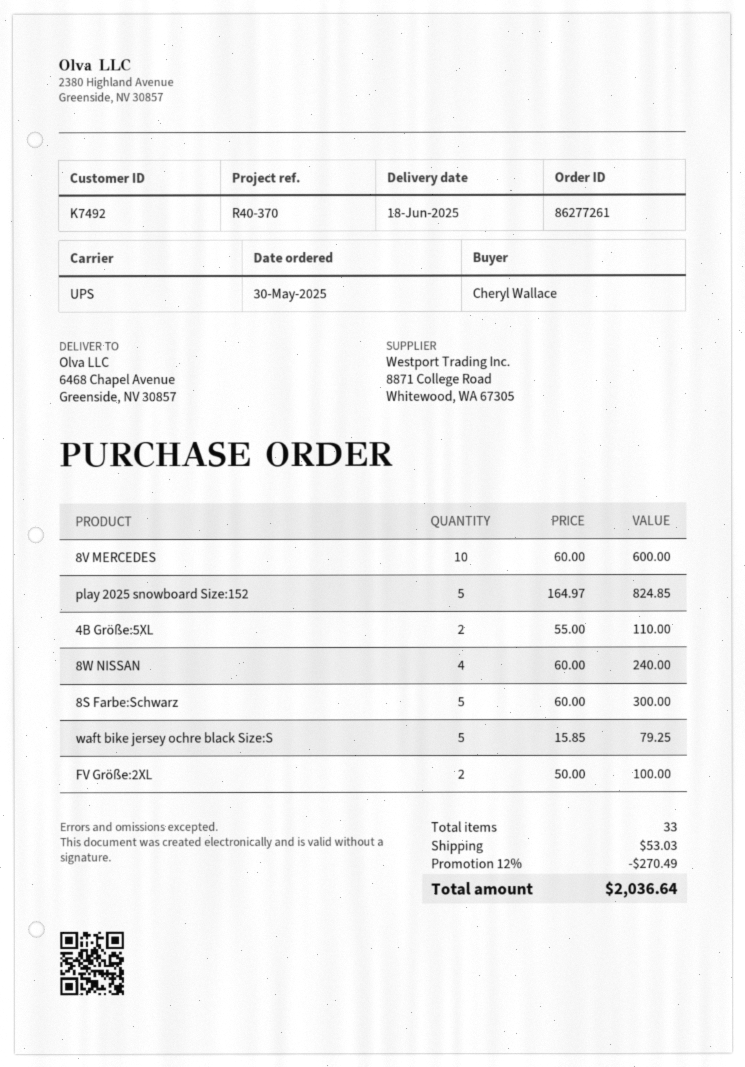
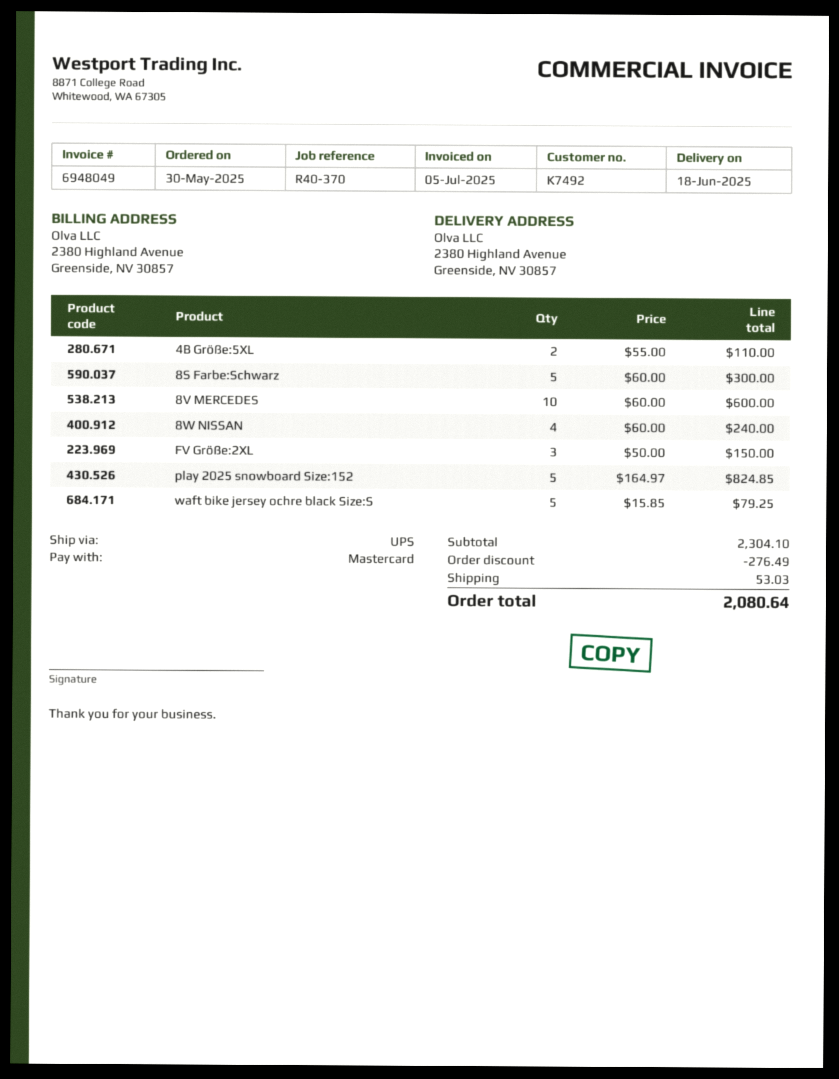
ship to: 6468 Chapel Avenue, Greenside, NV 30857 -> 2380 Highland Avenue, Greenside, NV 30857
FV Größe:2XL: 2 x 50.00 = 100.00 -> 3 x 50.00 = 150.00
discount: 270.49 -> 276.49
total: 2036.64 -> 2080.64

